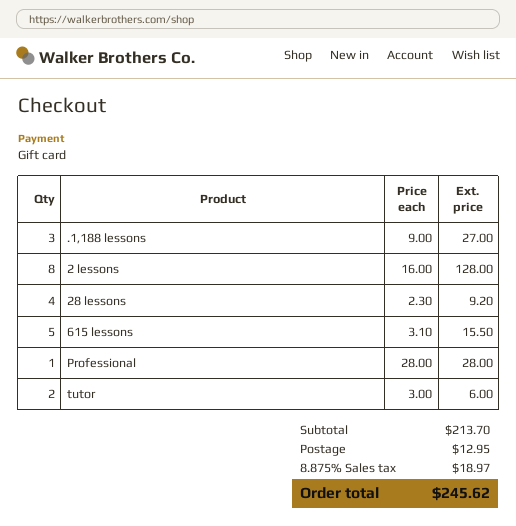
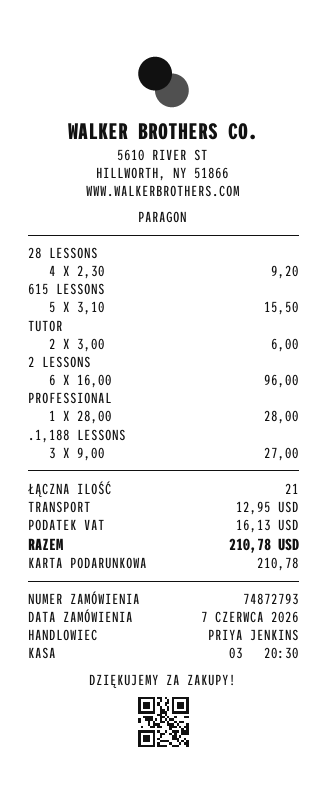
2 lessons: 8 x 16.00 = 128.00 -> 6 x 16.00 = 96.00
tax: 18.97 -> 16.13
total: 245.62 -> 210.78

